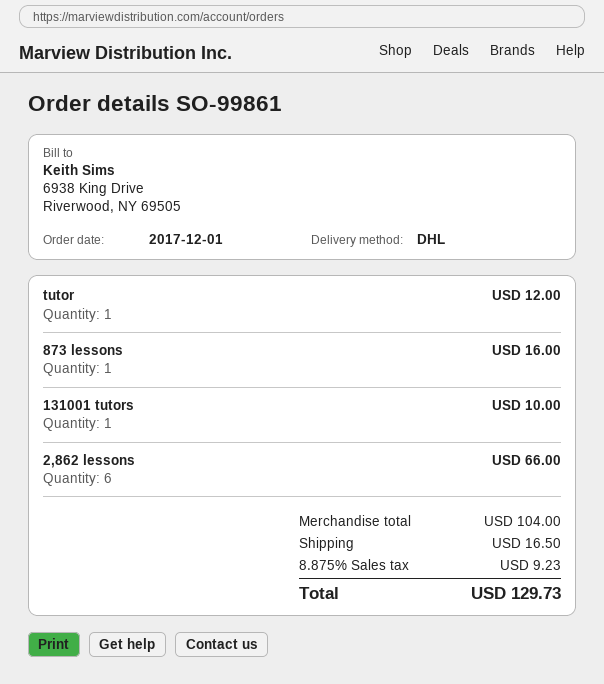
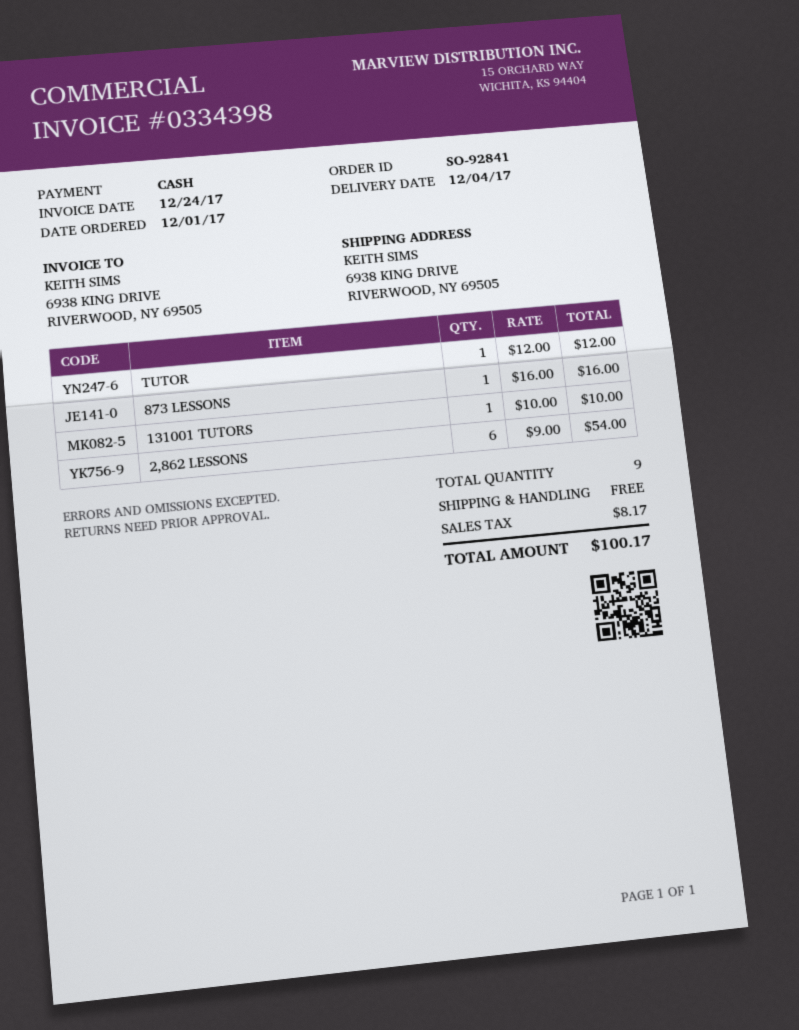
order number: SO-99861 -> SO-92841
2,862 lessons: 6 for 66.00 -> 6 for 54.00
shipping: 16.50 -> 0.00
tax: 9.23 -> 8.17
total: 129.73 -> 100.17

